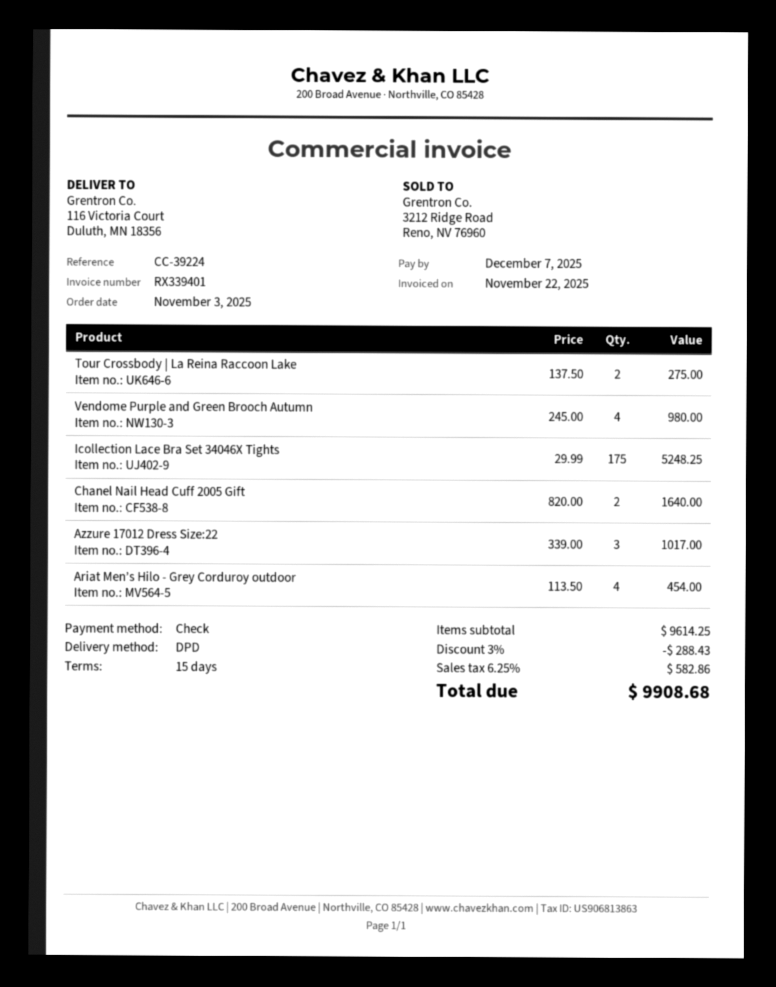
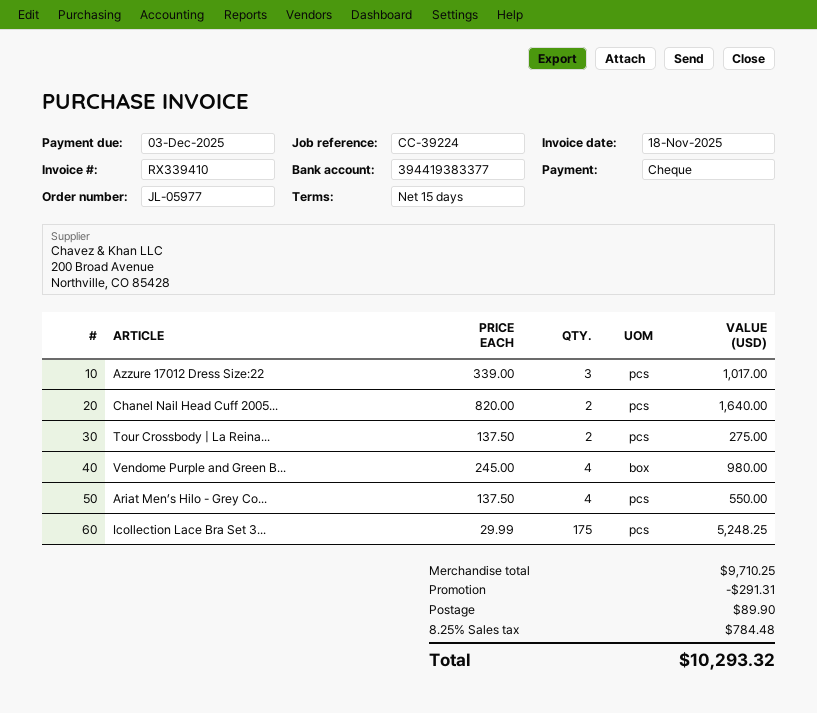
invoice number: RX339401 -> RX339410
invoice date: 2025-11-22 -> 2025-11-18
due date: 2025-12-07 -> 2025-12-03
Ariat Men’s Hilo - Grey Corduroy outdoor: 4 x 113.50 = 454.00 -> 4 x 137.50 = 550.00
subtotal: 9614.25 -> 9710.25
discount: 288.43 -> 291.31
shipping: none -> 89.90
tax: 6.25% = 582.86 -> 8.25% = 784.48
total: 9908.68 -> 10293.32

